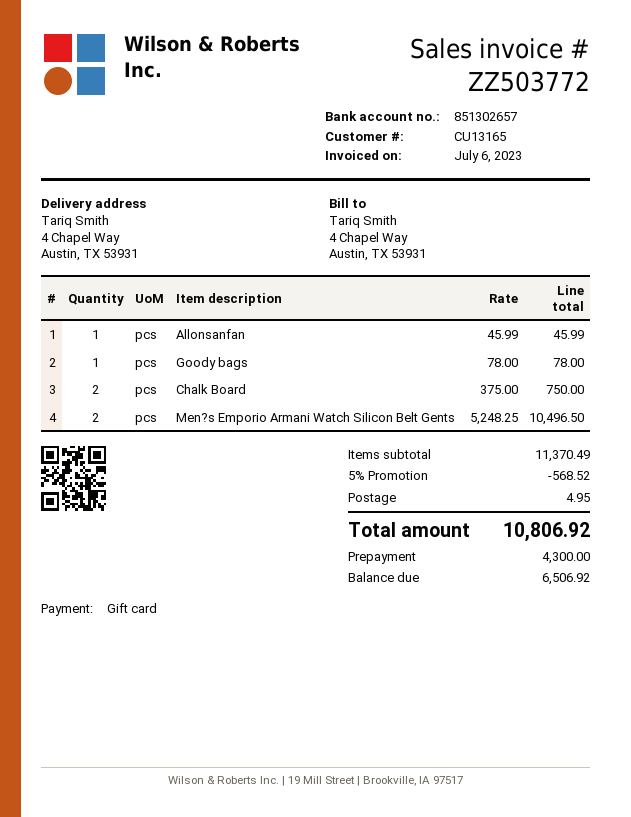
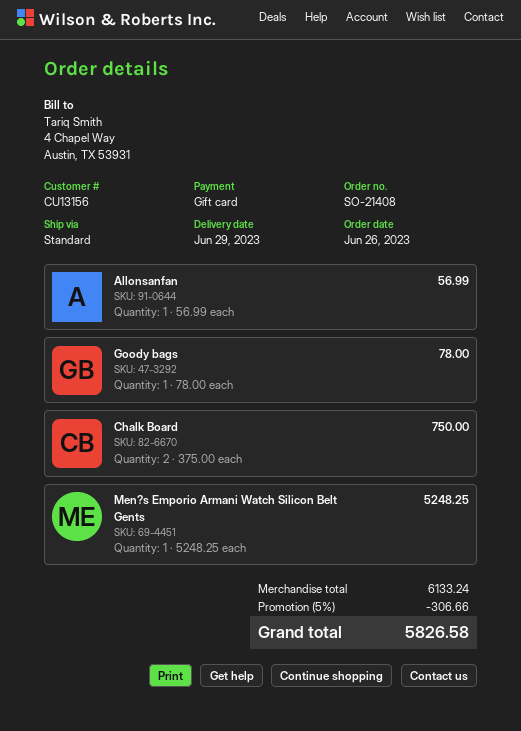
customer number: CU13165 -> CU13156
Allonsanfan: 1 x 45.99 = 45.99 -> 1 x 56.99 = 56.99
Men?s Emporio Armani Watch Silicon Belt Gents: 2 x 5248.25 = 10496.50 -> 1 x 5248.25 = 5248.25
subtotal: 11370.49 -> 6133.24
discount: 5% = 568.52 -> 5% = 306.66
shipping: 4.95 -> none
total: 10806.92 -> 5826.58

